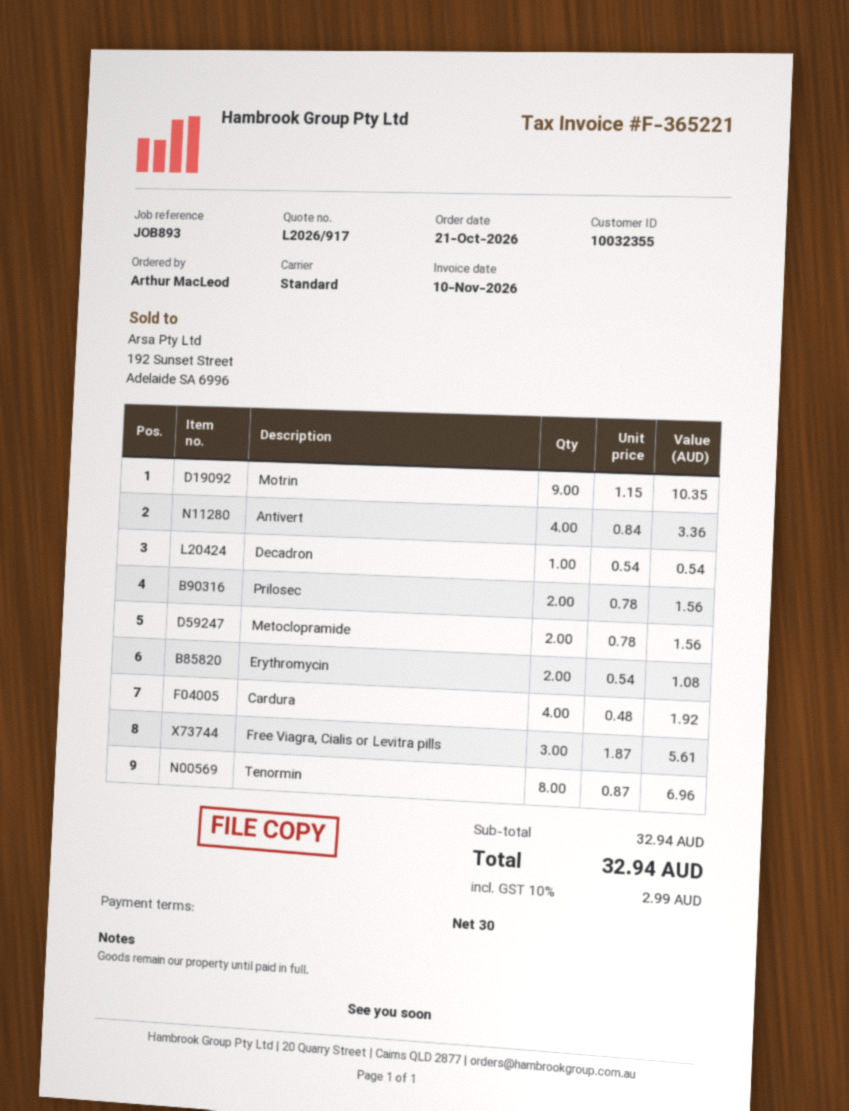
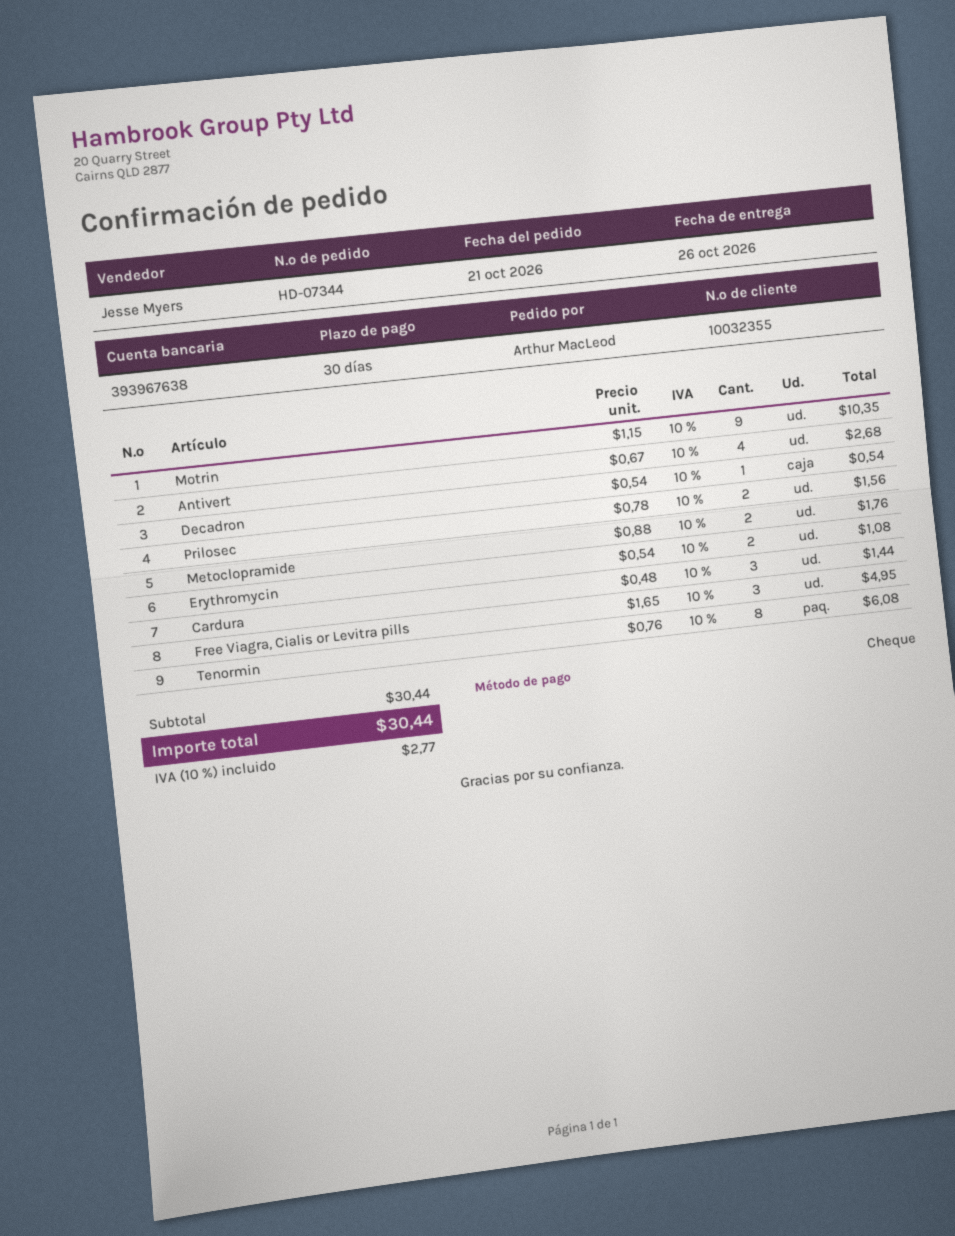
Antivert: 4 x 0.84 = 3.36 -> 4 x 0.67 = 2.68
Metoclopramide: 2 x 0.78 = 1.56 -> 2 x 0.88 = 1.76
Cardura: 4 x 0.48 = 1.92 -> 3 x 0.48 = 1.44
Free Viagra, Cialis or Levitra pills: 3 x 1.87 = 5.61 -> 3 x 1.65 = 4.95
Tenormin: 8 x 0.87 = 6.96 -> 8 x 0.76 = 6.08
subtotal: 32.94 -> 30.44
tax: 10% = 2.99 -> 10% = 2.77
total: 32.94 -> 30.44

